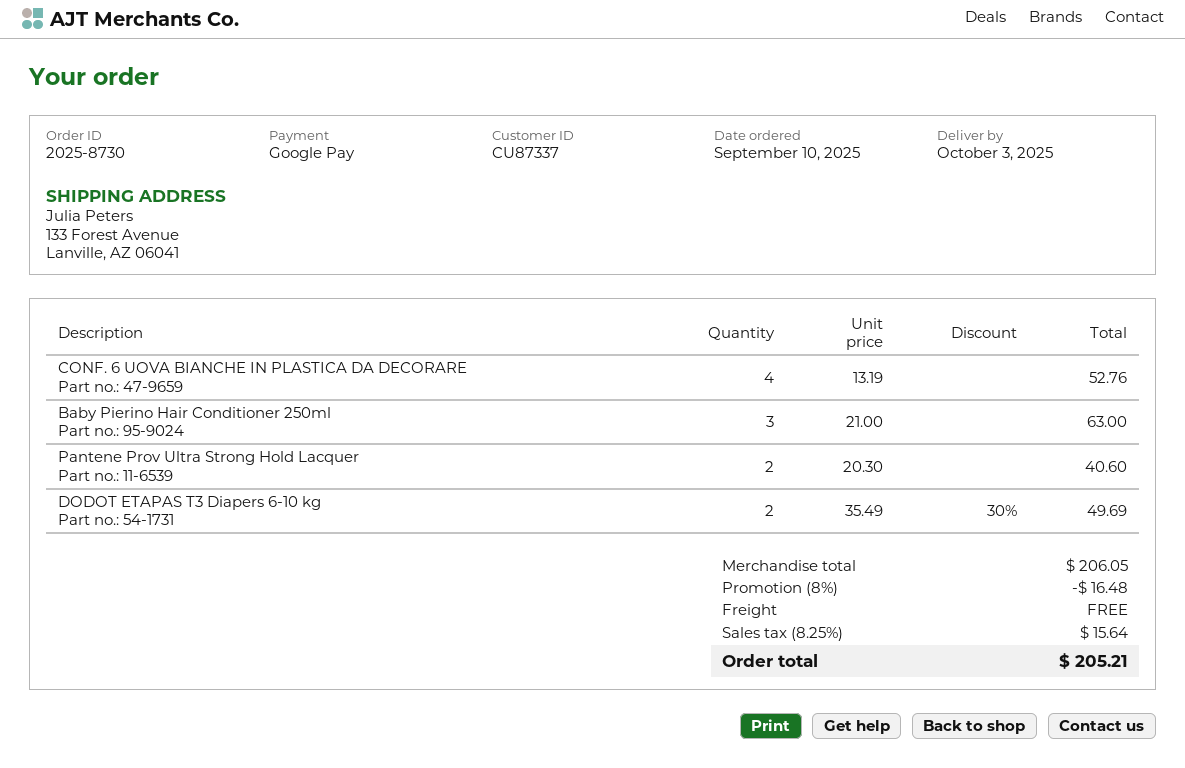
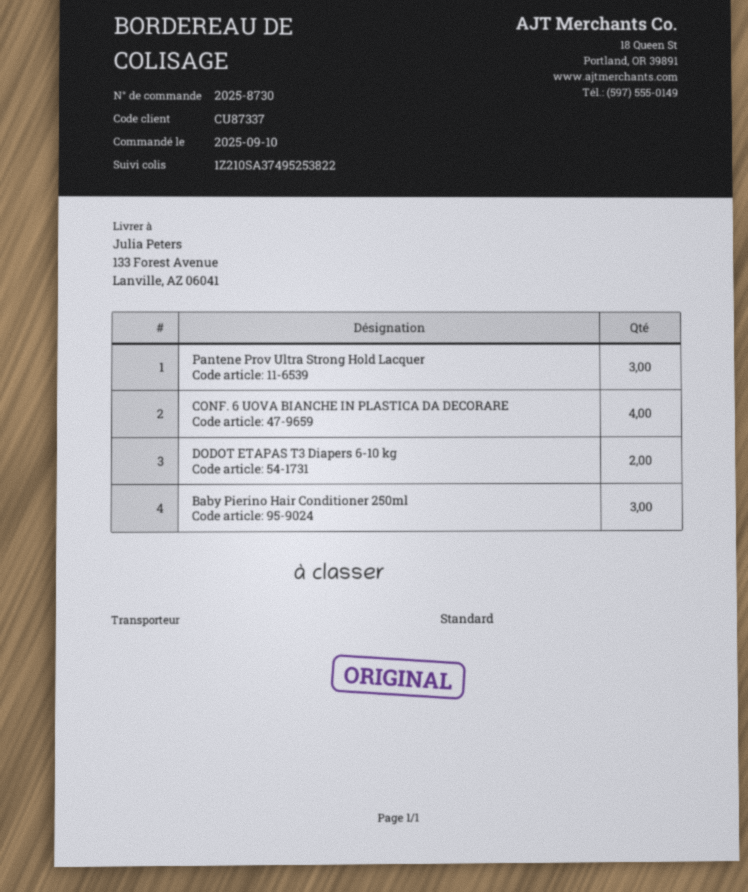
Pantene Prov Ultra Strong Hold Lacquer: 2 -> 3

